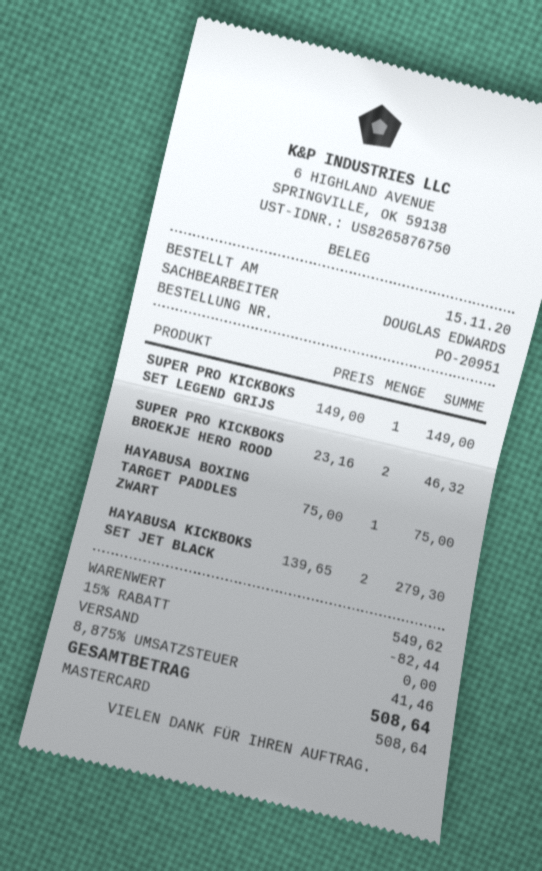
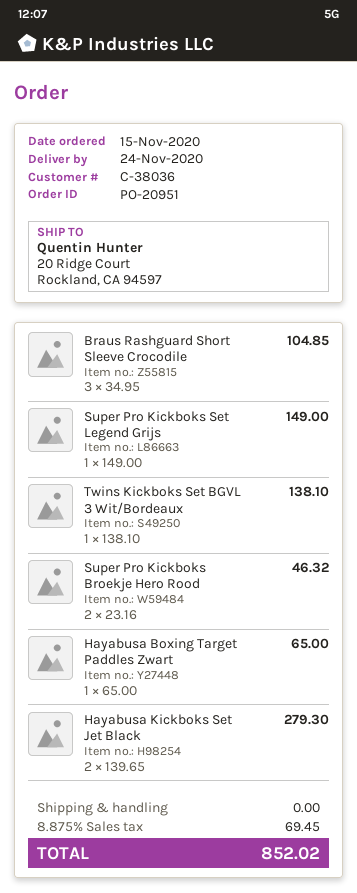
HAYABUSA BOXING TARGET PADDLES ZWART: 1 x 75.00 = 75.00 -> 1 x 65.00 = 65.00
Braus Rashguard Short Sleeve Crocodile: none -> 3 x 34.95 = 104.85
Twins Kickboks Set BGVL 3 Wit/Bordeaux: none -> 1 x 138.10 = 138.10
discount: 15% = 82.44 -> none
tax: 8.875% = 41.46 -> 8.875% = 69.45
total: 508.64 -> 852.02

